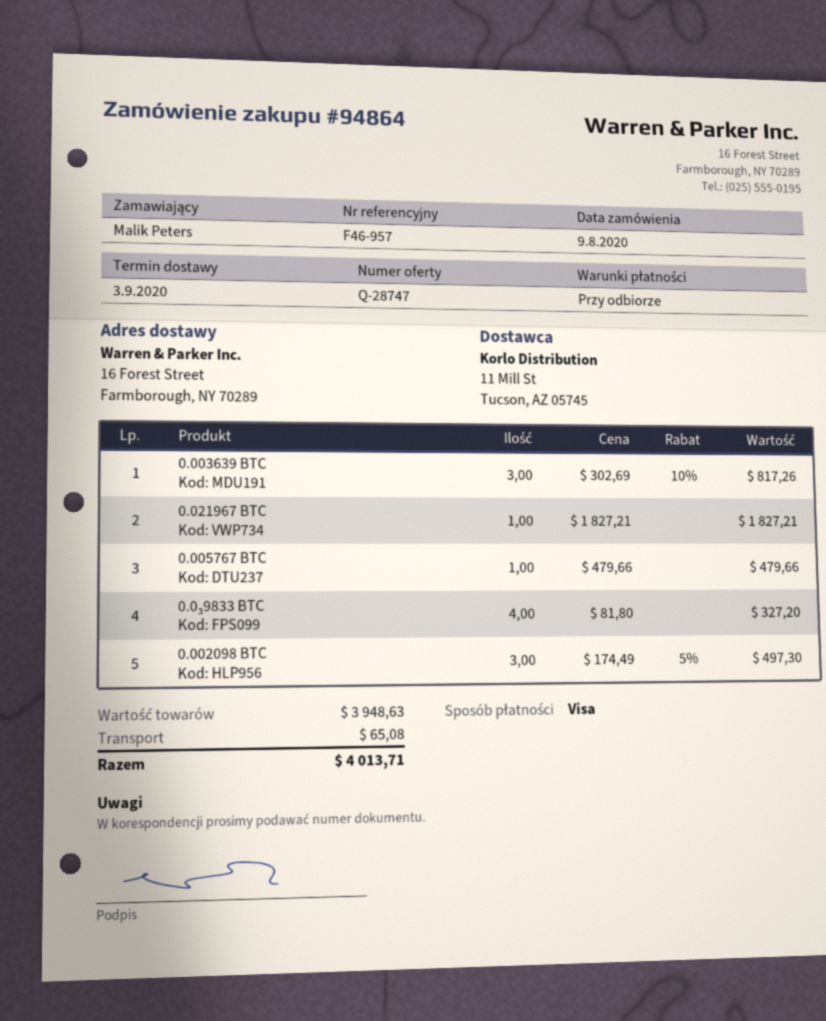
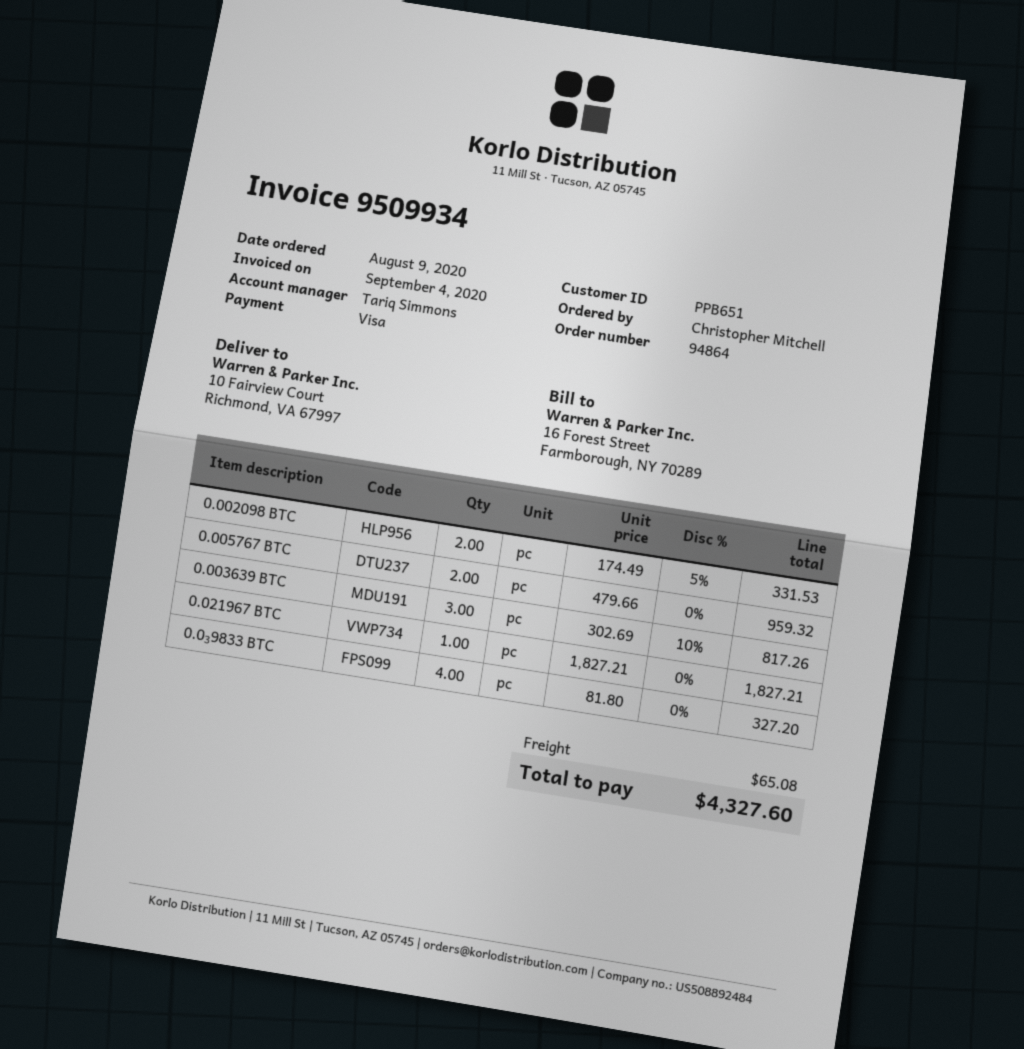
ordered by: Malik Peters -> Christopher Mitchell
ship to: 16 Forest Street, Farmborough, NY 70289 -> 10 Fairview Court, Richmond, VA 67997
0.005767 BTC: 1 x 479.66 = 479.66 -> 2 x 479.66 = 959.32
0.002098 BTC: 3 x 174.49 - 5% = 497.30 -> 2 x 174.49 - 5% = 331.53
total: 4013.71 -> 4327.60

